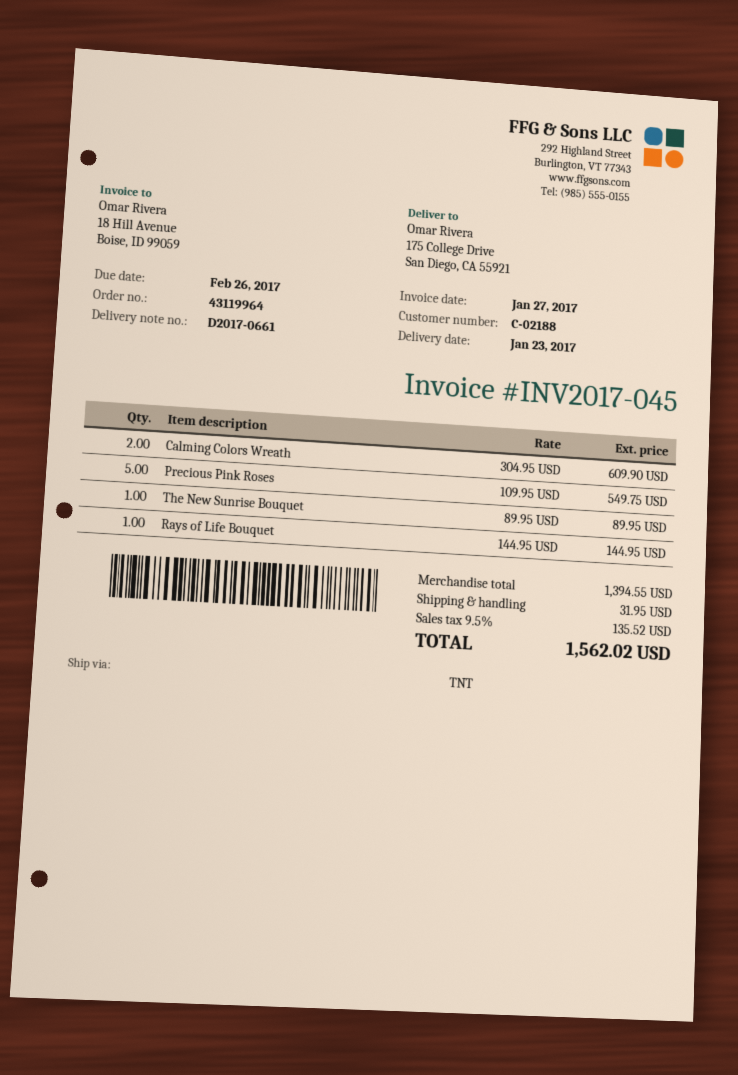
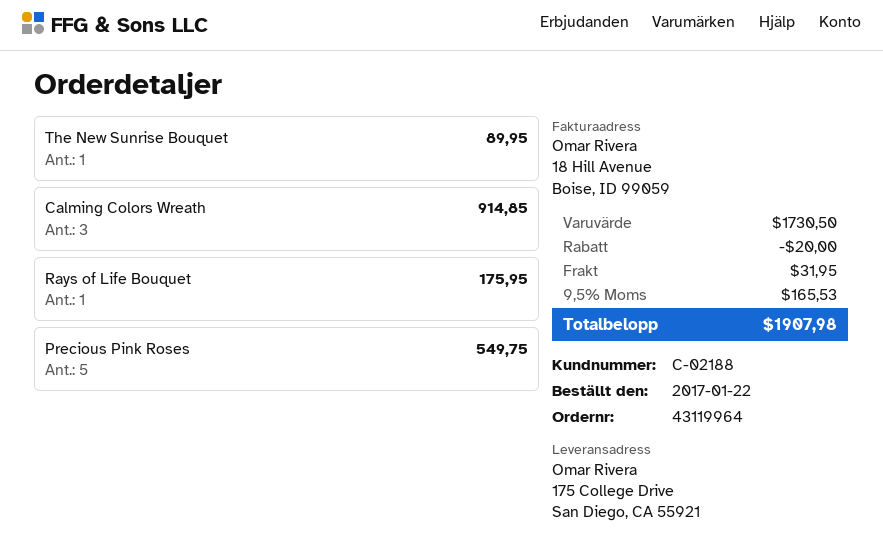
Calming Colors Wreath: 2 for 609.90 -> 3 for 914.85
Rays of Life Bouquet: 1 for 144.95 -> 1 for 175.95
subtotal: 1394.55 -> 1730.50
discount: none -> 20.00
tax: 9.5% = 135.52 -> 9.5% = 165.53
total: 1562.02 -> 1907.98

